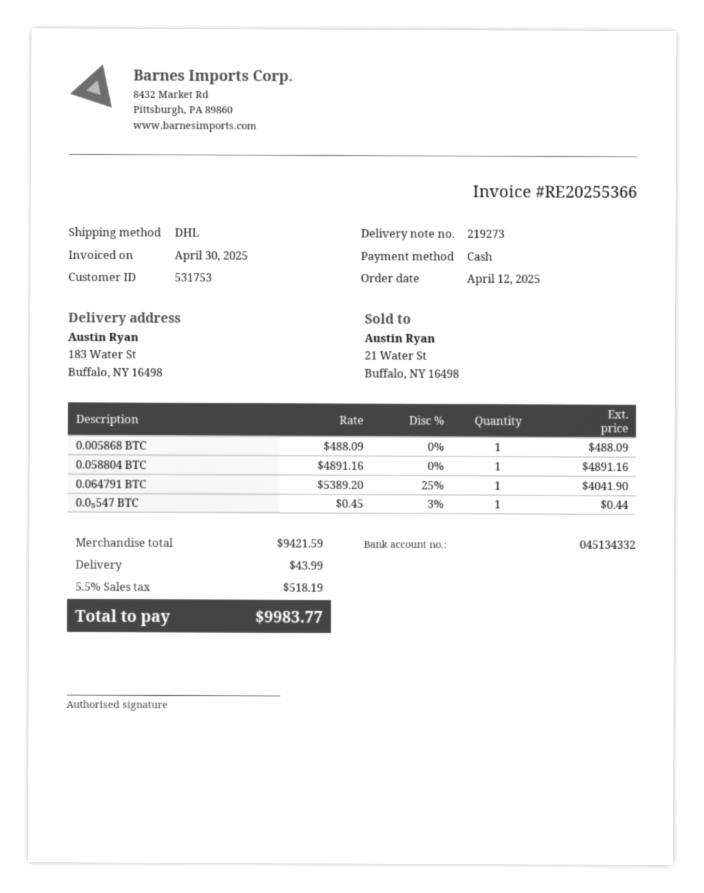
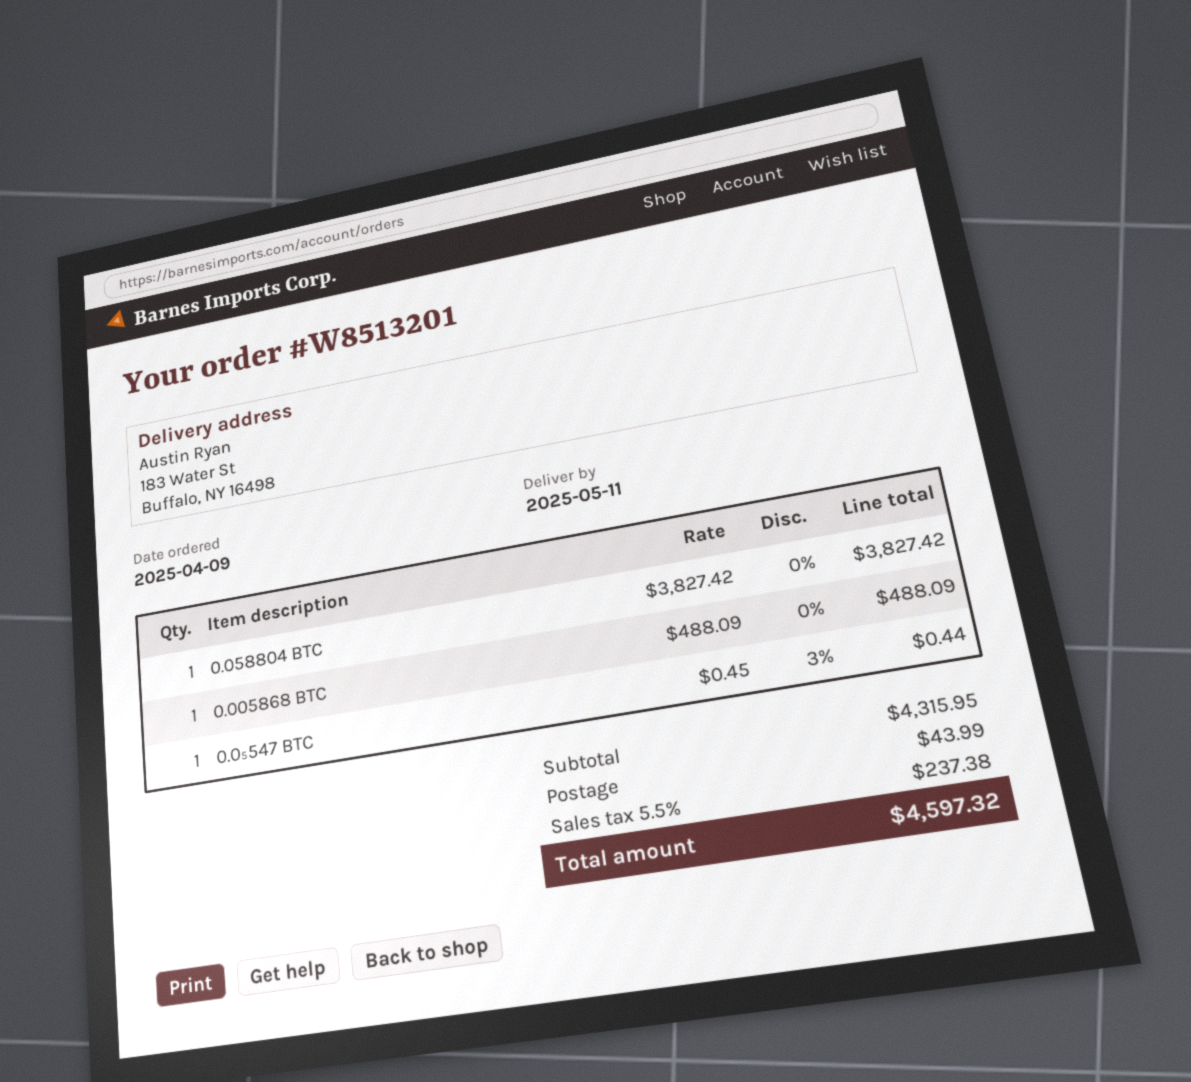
order date: 2025-04-12 -> 2025-04-09
0.058804 BTC: 1 x 4891.16 = 4891.16 -> 1 x 3827.42 = 3827.42
0.064791 BTC: 1 x 5389.20 - 25% = 4041.90 -> none
subtotal: 9421.59 -> 4315.95
tax: 5.5% = 518.19 -> 5.5% = 237.38
total: 9983.77 -> 4597.32

